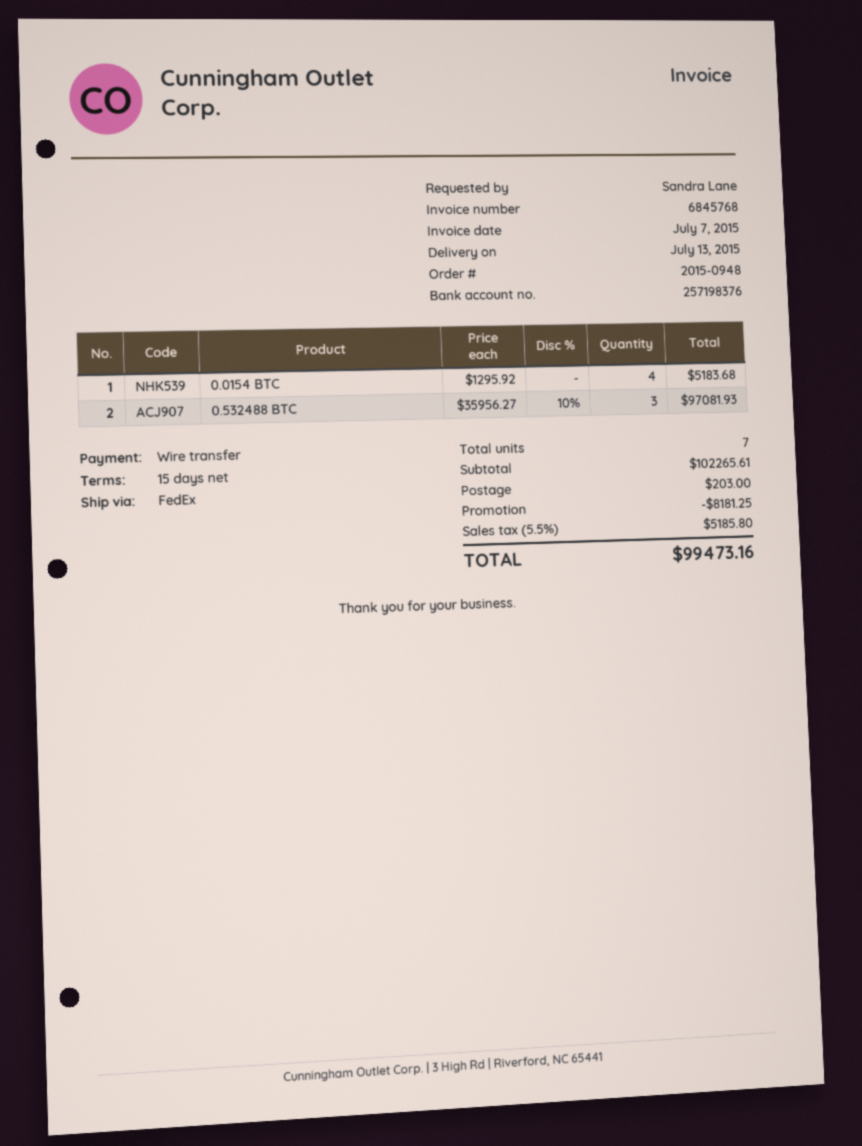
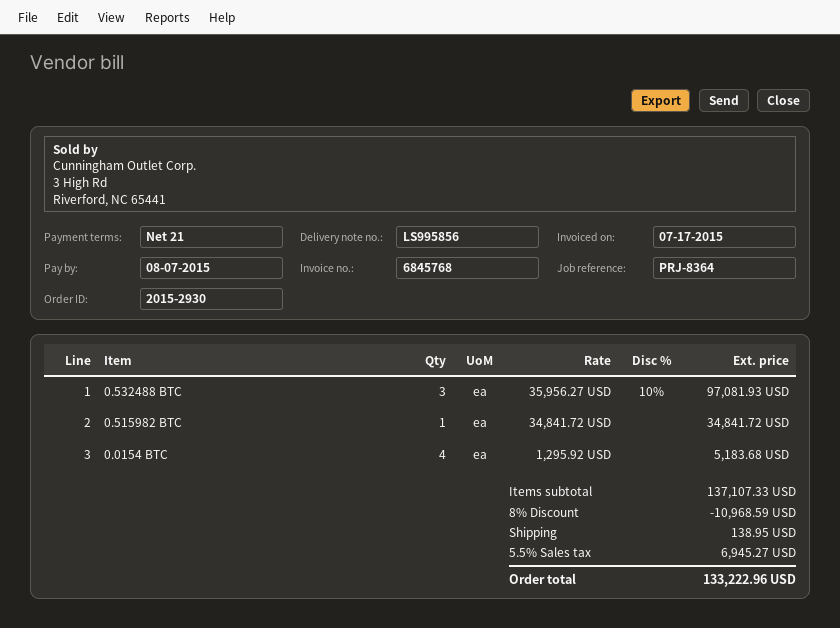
order number: 2015-0948 -> 2015-2930
invoice date: 2015-07-07 -> 2015-07-17
payment terms: 15 days -> 21 days
0.515982 BTC: none -> 1 x 34841.72 = 34841.72
subtotal: 102265.61 -> 137107.33
discount: 8181.25 -> 10968.59
shipping: 203.00 -> 138.95
tax: 5.5% = 5185.80 -> 5.5% = 6945.27
total: 99473.16 -> 133222.96

